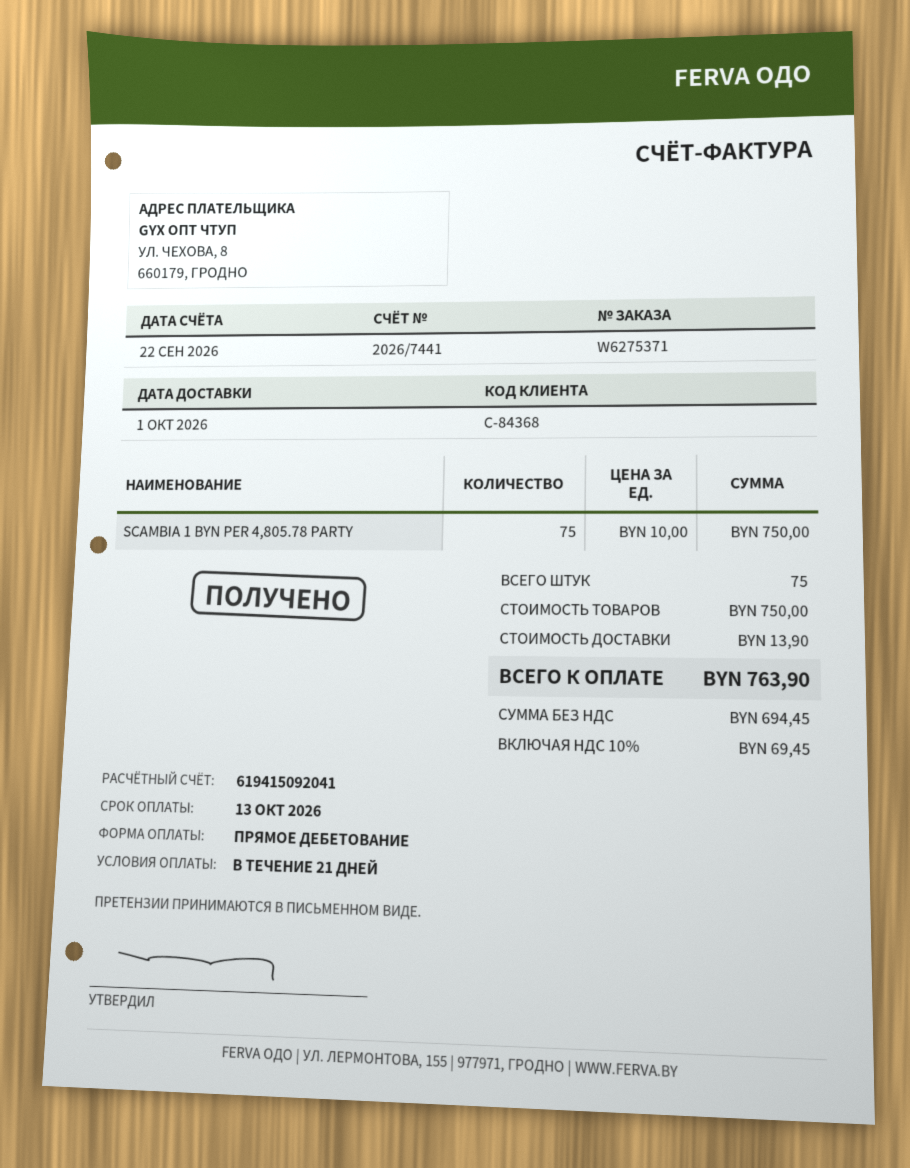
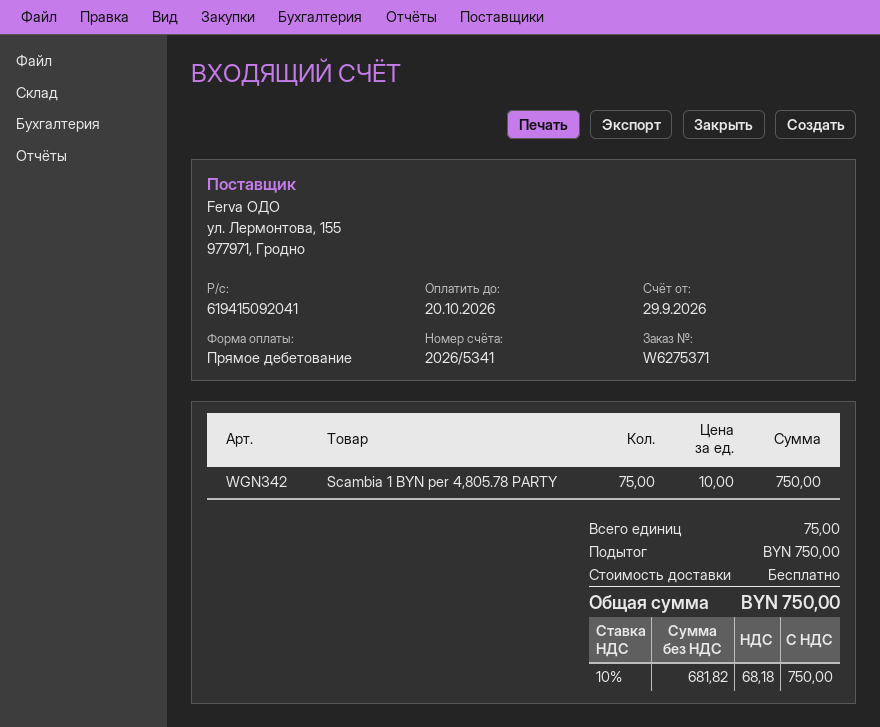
invoice number: 2026/7441 -> 2026/5341
invoice date: 2026-09-22 -> 2026-09-29
due date: 2026-10-13 -> 2026-10-20
shipping: 13.90 -> 0.00
net: 694.45 -> 681.82
tax: 10% = 69.45 -> 10% = 68.18
total: 763.90 -> 750.00

